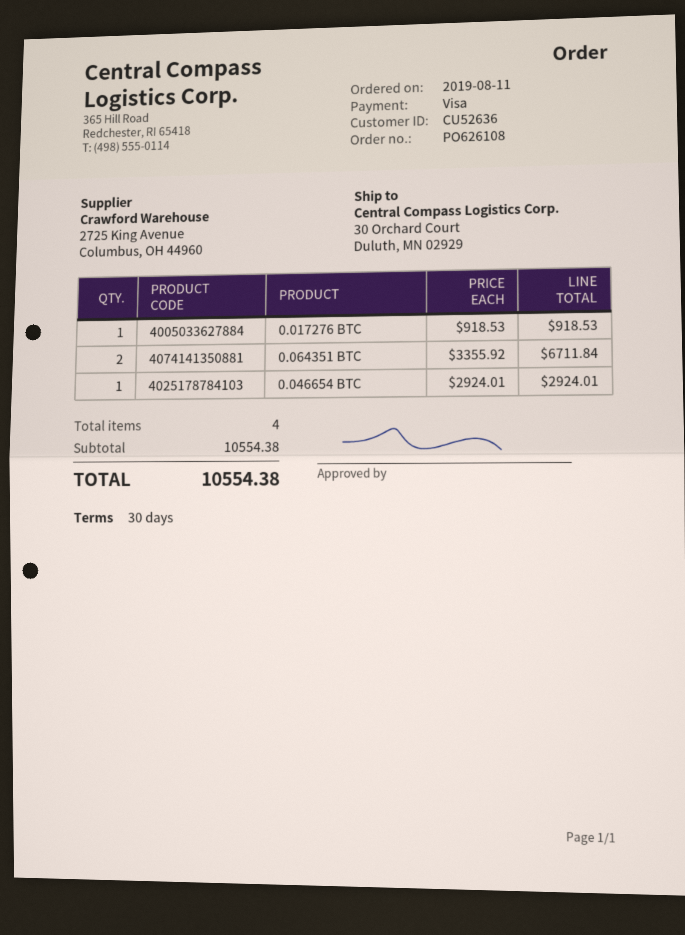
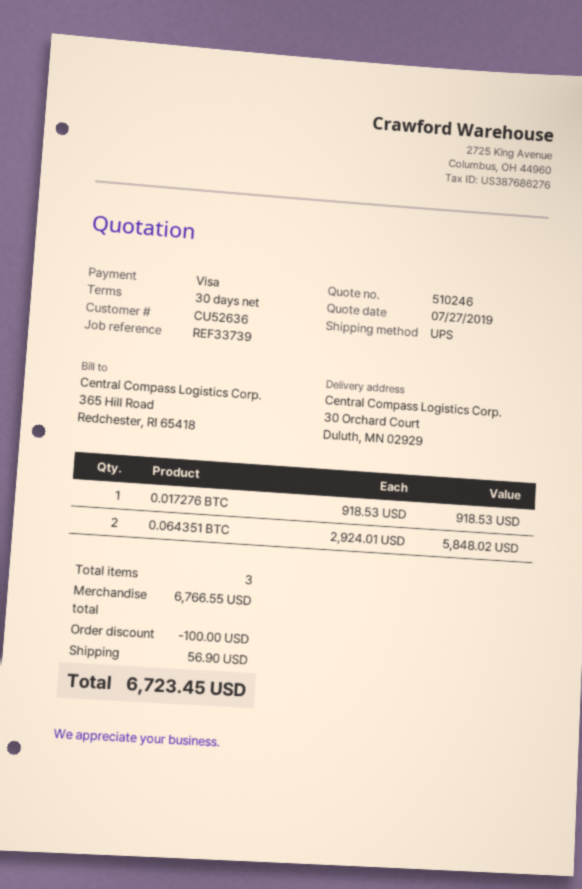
0.064351 BTC: 2 x 3355.92 = 6711.84 -> 2 x 2924.01 = 5848.02
0.046654 BTC: 1 x 2924.01 = 2924.01 -> none
total quantity: 4 -> 3
subtotal: 10554.38 -> 6766.55
discount: none -> 100.00
shipping: none -> 56.90
total: 10554.38 -> 6723.45

